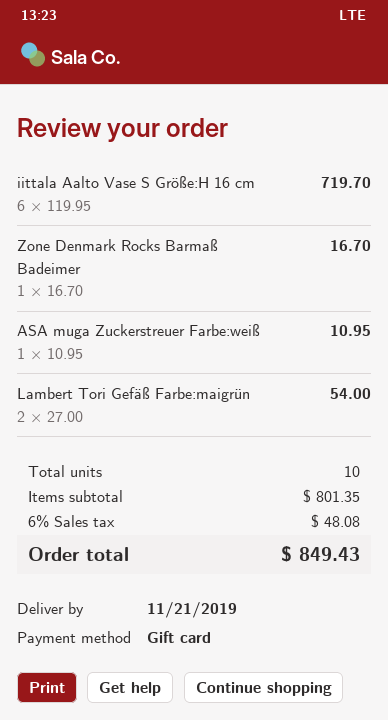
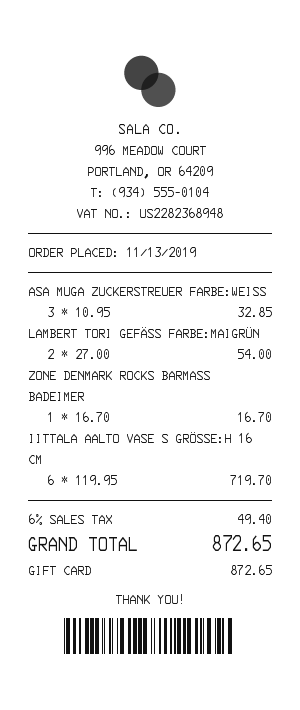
ASA muga Zuckerstreuer Farbe:weiß: 1 x 10.95 = 10.95 -> 3 x 10.95 = 32.85
tax: 6% = 48.08 -> 6% = 49.40
total: 849.43 -> 872.65

